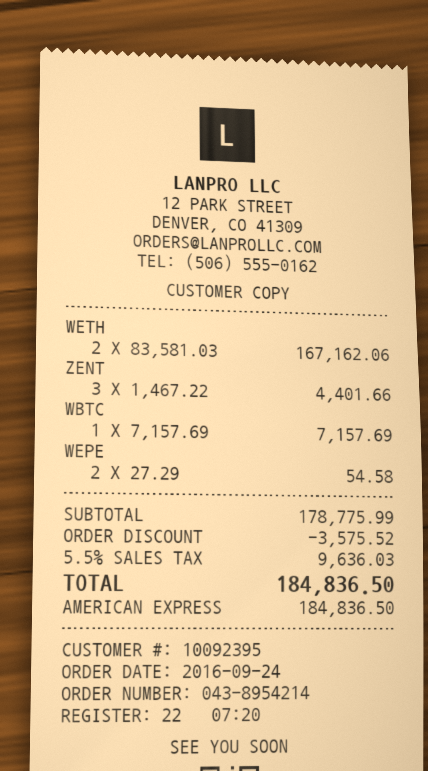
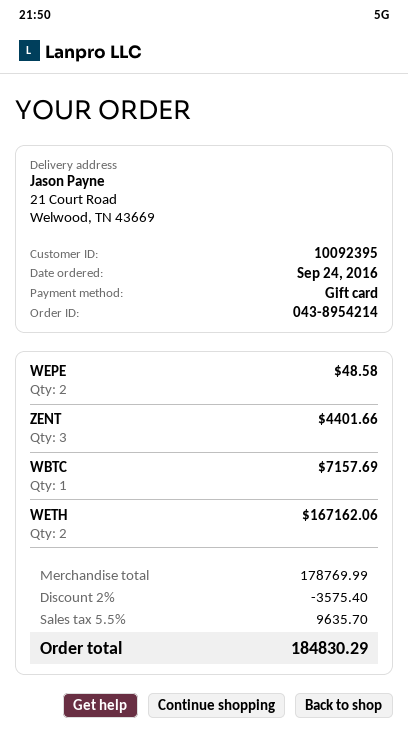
payment method: American Express -> gift card
WEPE: 2 for 54.58 -> 2 for 48.58
subtotal: 178775.99 -> 178769.99
discount: 3575.52 -> 3575.40
tax: 5.5% = 9636.03 -> 5.5% = 9635.70
total: 184836.50 -> 184830.29

